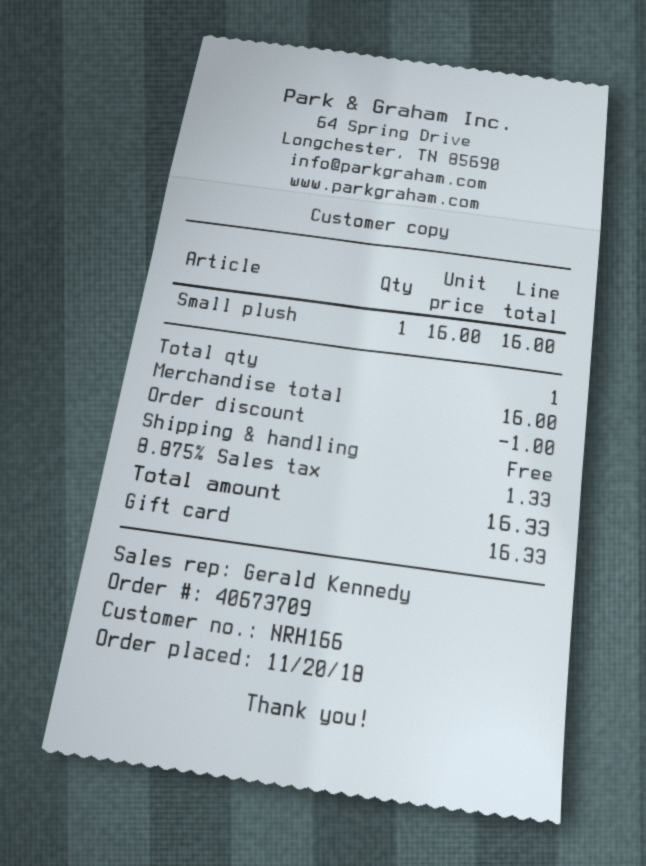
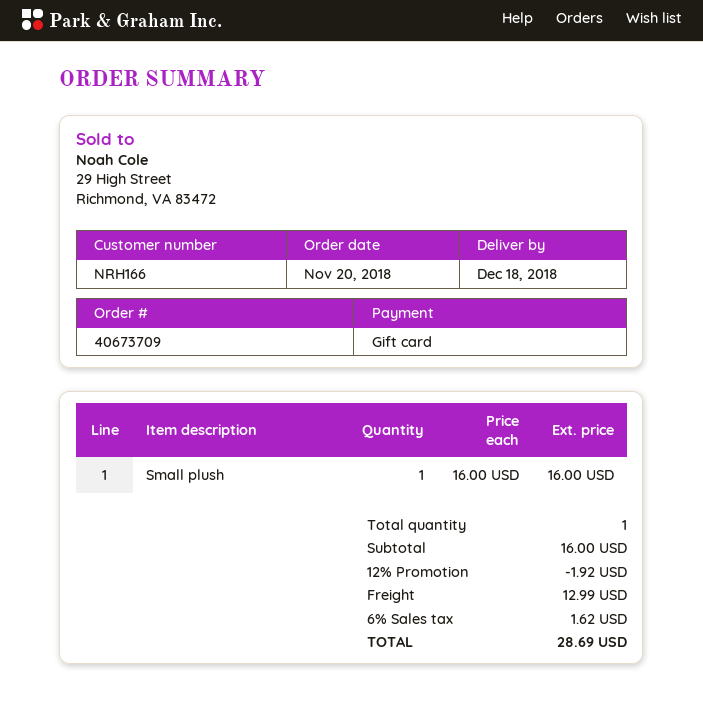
discount: 1.00 -> 1.92
shipping: 0.00 -> 12.99
tax: 8.875% = 1.33 -> 6% = 1.62
total: 16.33 -> 28.69

